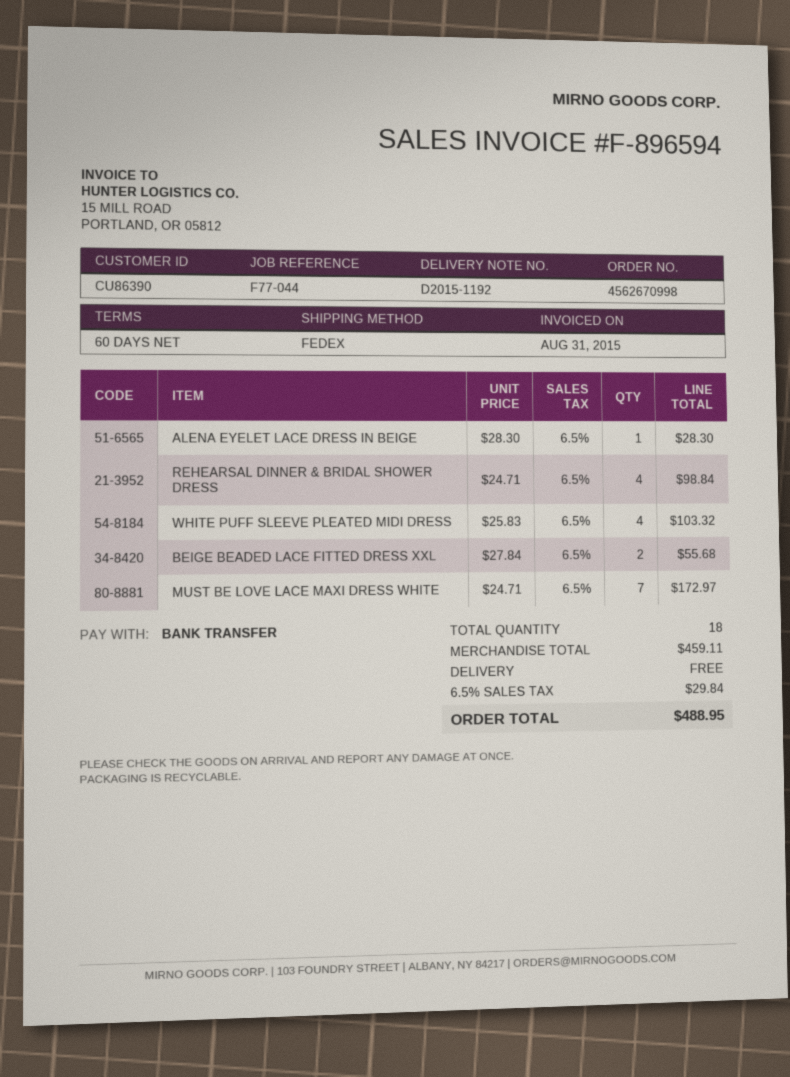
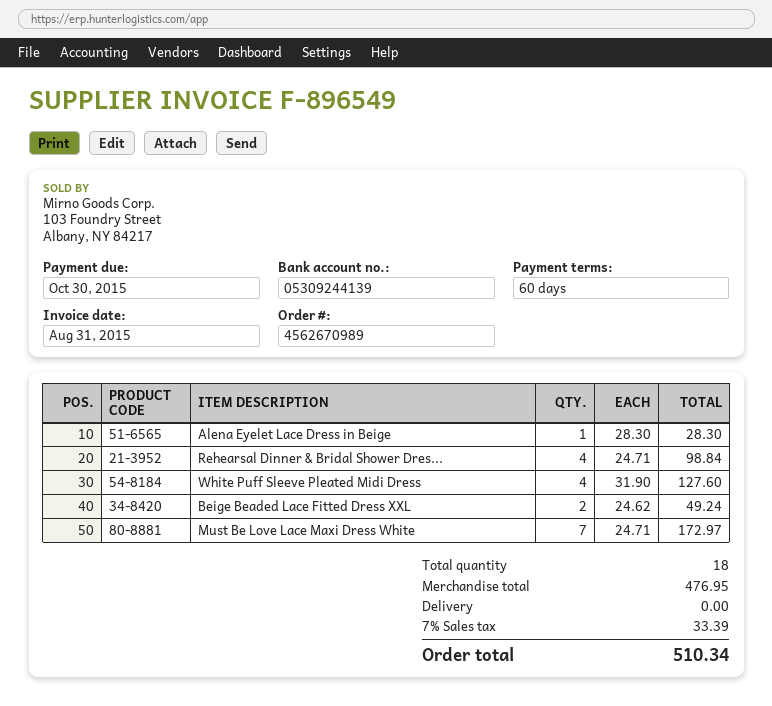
order number: 4562670998 -> 4562670989
invoice number: F-896594 -> F-896549
WHITE PUFF SLEEVE PLEATED MIDI DRESS: 4 x 25.83 = 103.32 -> 4 x 31.90 = 127.60
BEIGE BEADED LACE FITTED DRESS XXL: 2 x 27.84 = 55.68 -> 2 x 24.62 = 49.24
subtotal: 459.11 -> 476.95
tax: 6.5% = 29.84 -> 7% = 33.39
total: 488.95 -> 510.34

